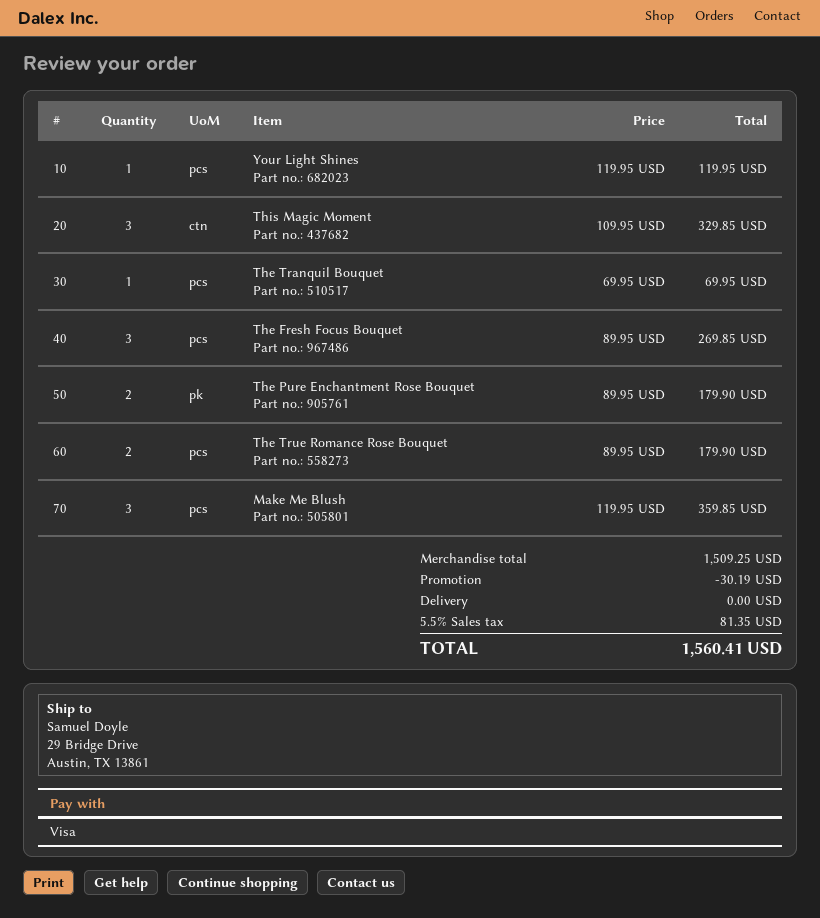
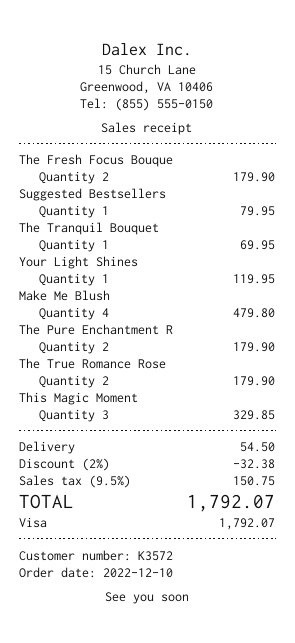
The Fresh Focus Bouquet: 3 for 269.85 -> 2 for 179.90
Make Me Blush: 3 for 359.85 -> 4 for 479.80
Suggested Bestsellers: none -> 1 for 79.95
discount: 30.19 -> 32.38
shipping: 0.00 -> 54.50
tax: 5.5% = 81.35 -> 9.5% = 150.75
total: 1560.41 -> 1792.07

